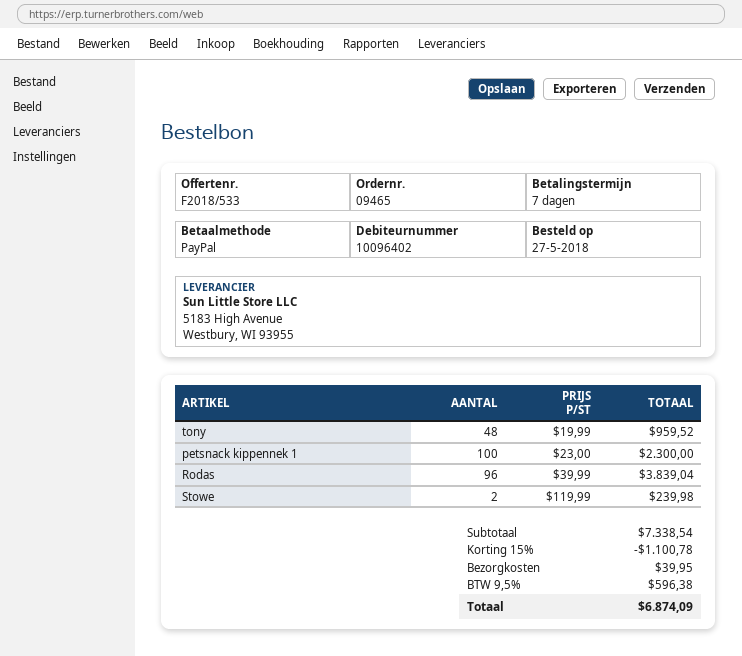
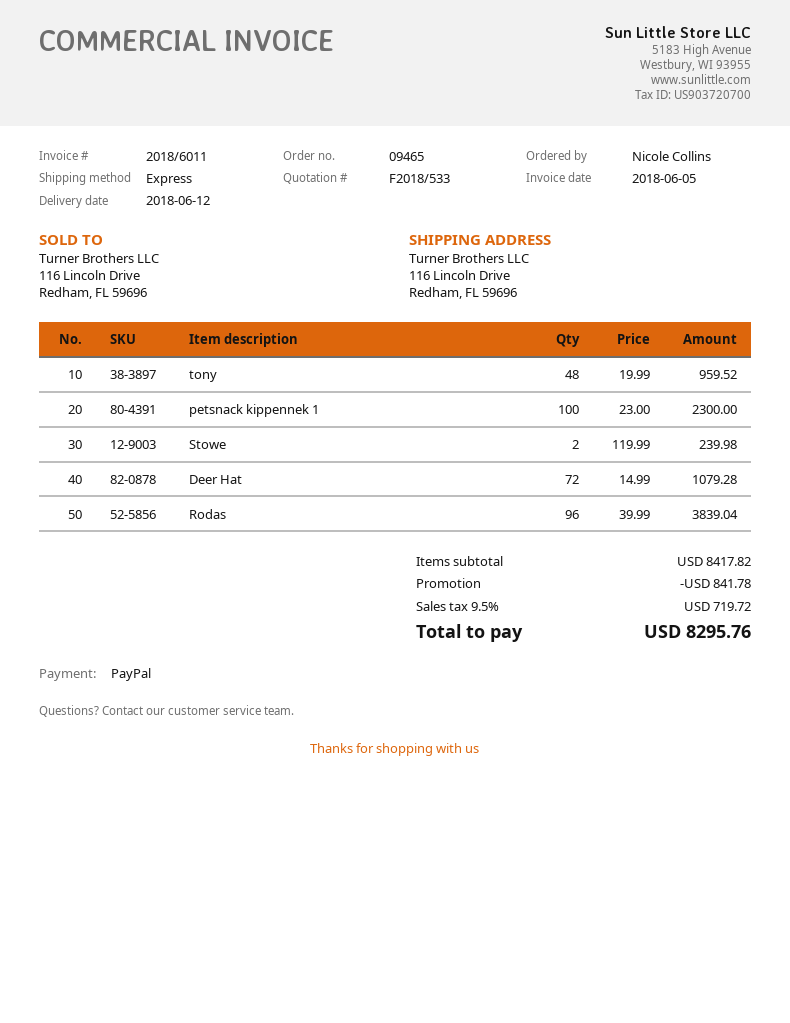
Deer Hat: none -> 72 x 14.99 = 1079.28
subtotal: 7338.54 -> 8417.82
discount: 1100.78 -> 841.78
shipping: 39.95 -> none
tax: 9.5% = 596.38 -> 9.5% = 719.72
total: 6874.09 -> 8295.76

